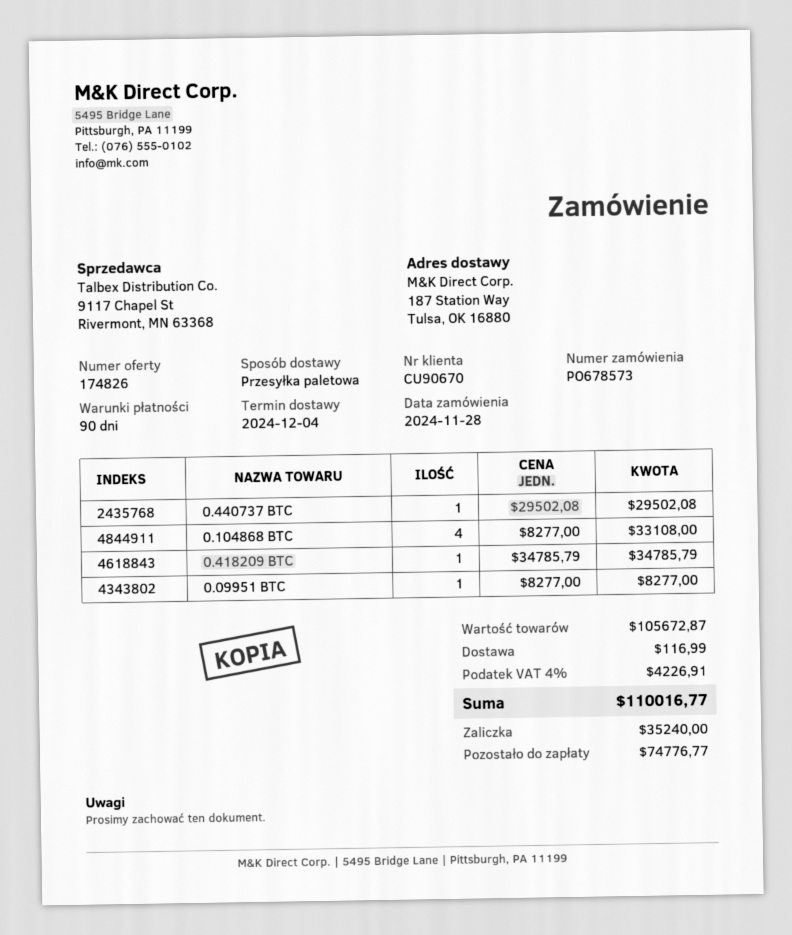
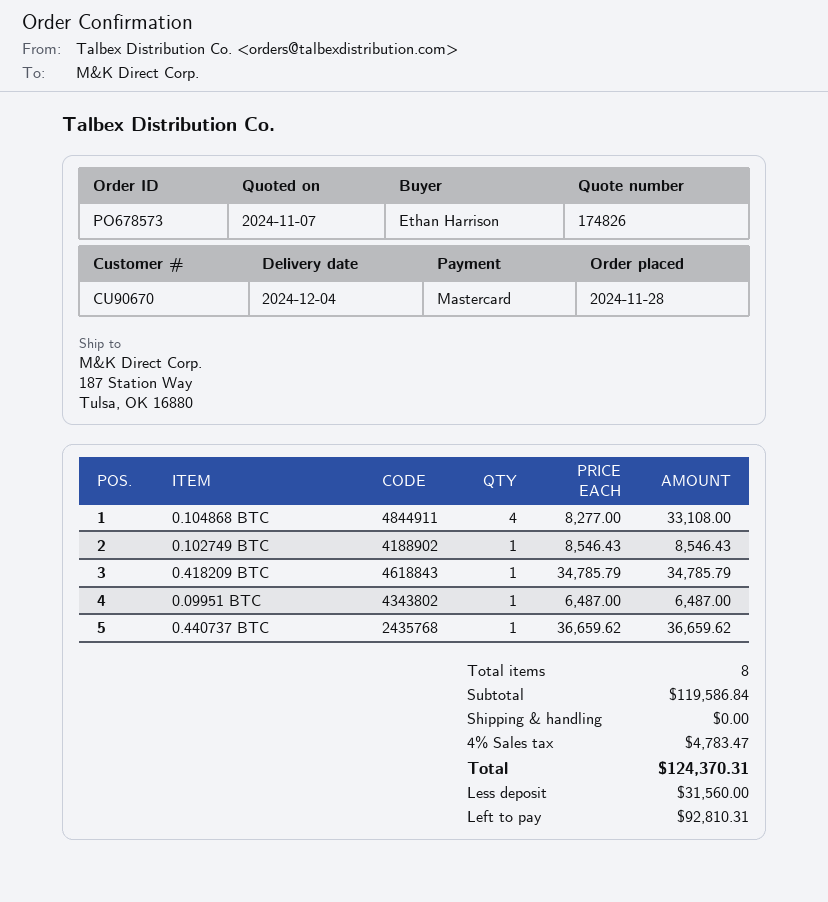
0.440737 BTC: 1 x 29502.08 = 29502.08 -> 1 x 36659.62 = 36659.62
0.09951 BTC: 1 x 8277.00 = 8277.00 -> 1 x 6487.00 = 6487.00
0.102749 BTC: none -> 1 x 8546.43 = 8546.43
subtotal: 105672.87 -> 119586.84
shipping: 116.99 -> 0.00
tax: 4% = 4226.91 -> 4% = 4783.47
total: 110016.77 -> 124370.31
deposit: 35240.00 -> 31560.00
balance: 74776.77 -> 92810.31

